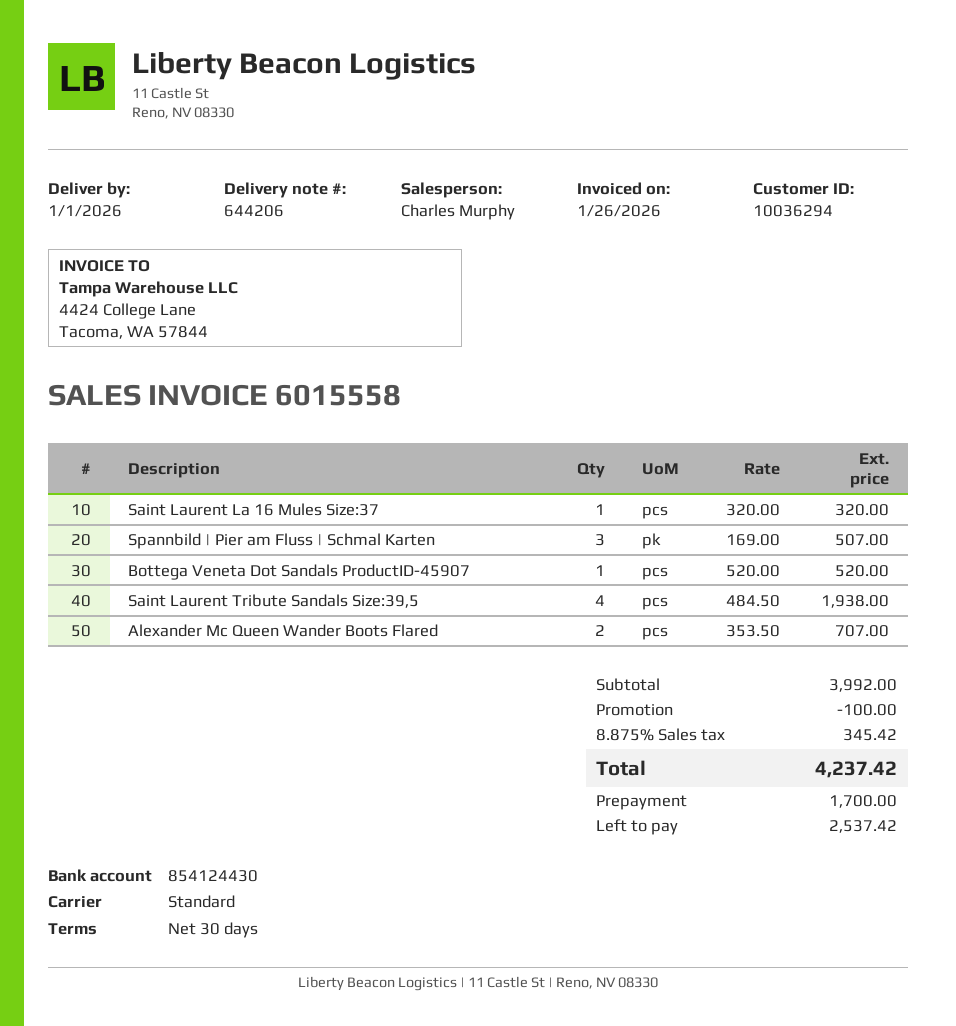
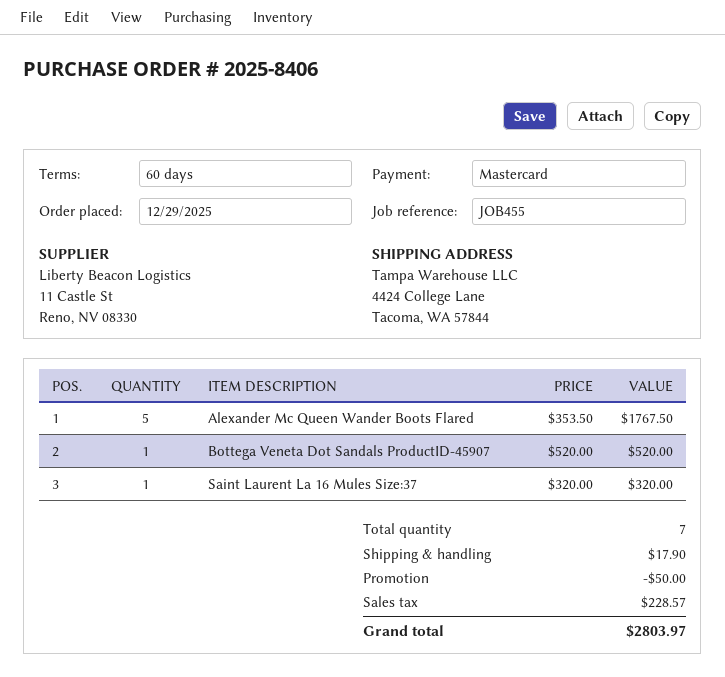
payment terms: 30 days -> 60 days
Spannbild | Pier am Fluss | Schmal Karten: 3 x 169.00 = 507.00 -> none
Saint Laurent Tribute Sandals Size:39,5: 4 x 484.50 = 1938.00 -> none
Alexander Mc Queen Wander Boots Flared: 2 x 353.50 = 707.00 -> 5 x 353.50 = 1767.50
discount: 100.00 -> 50.00
shipping: none -> 17.90
tax: 345.42 -> 228.57
total: 4237.42 -> 2803.97

